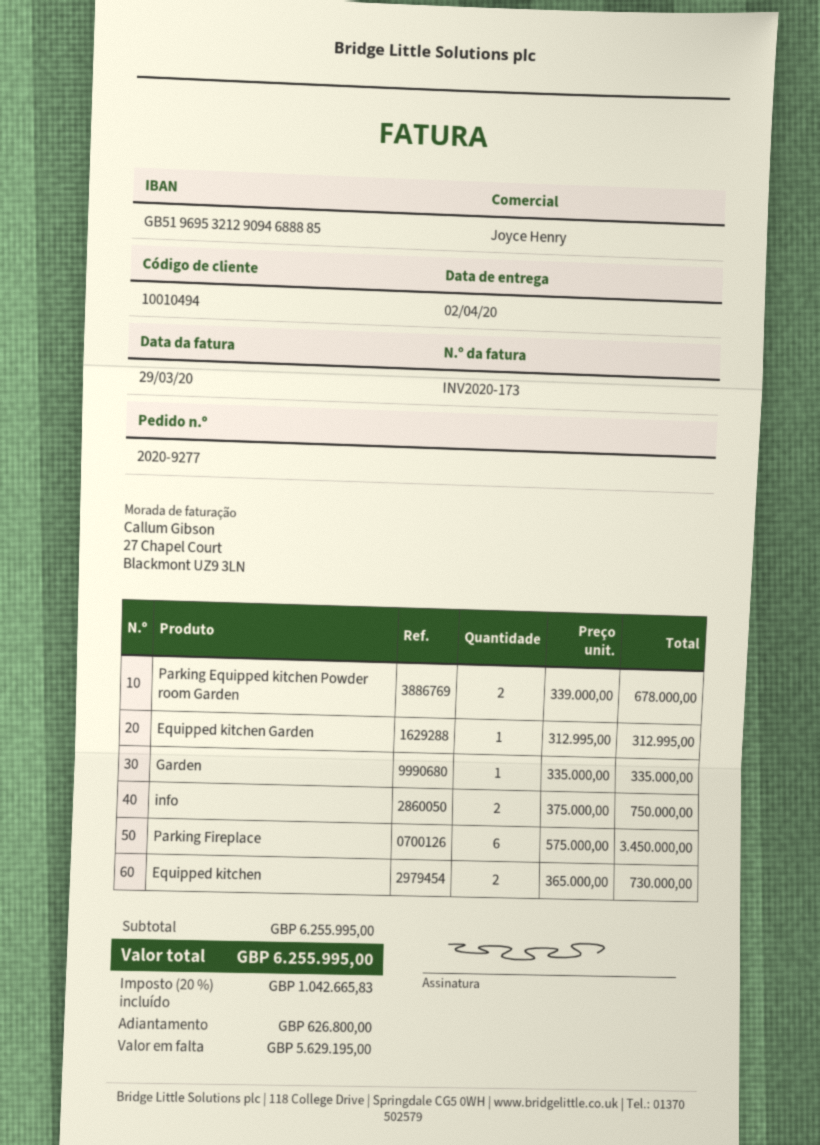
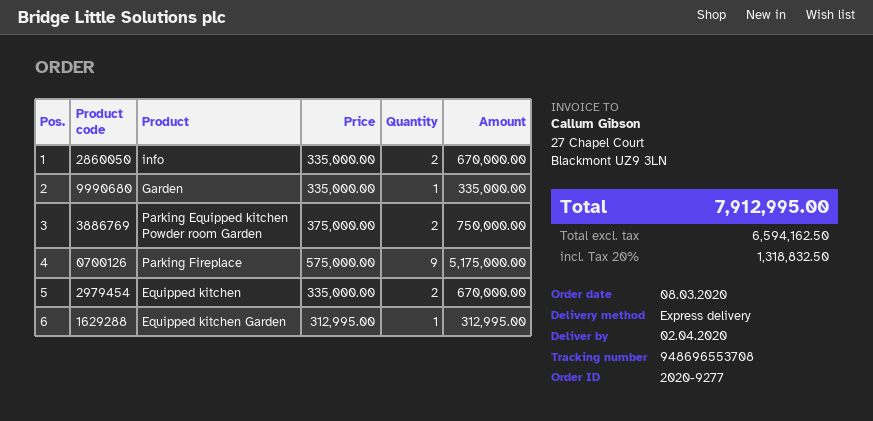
Parking Equipped kitchen Powder room Garden: 2 x 339000.00 = 678000.00 -> 2 x 375000.00 = 750000.00
info: 2 x 375000.00 = 750000.00 -> 2 x 335000.00 = 670000.00
Parking Fireplace: 6 x 575000.00 = 3450000.00 -> 9 x 575000.00 = 5175000.00
Equipped kitchen: 2 x 365000.00 = 730000.00 -> 2 x 335000.00 = 670000.00
tax: 20% = 1042665.83 -> 20% = 1318832.50
total: 6255995.00 -> 7912995.00

